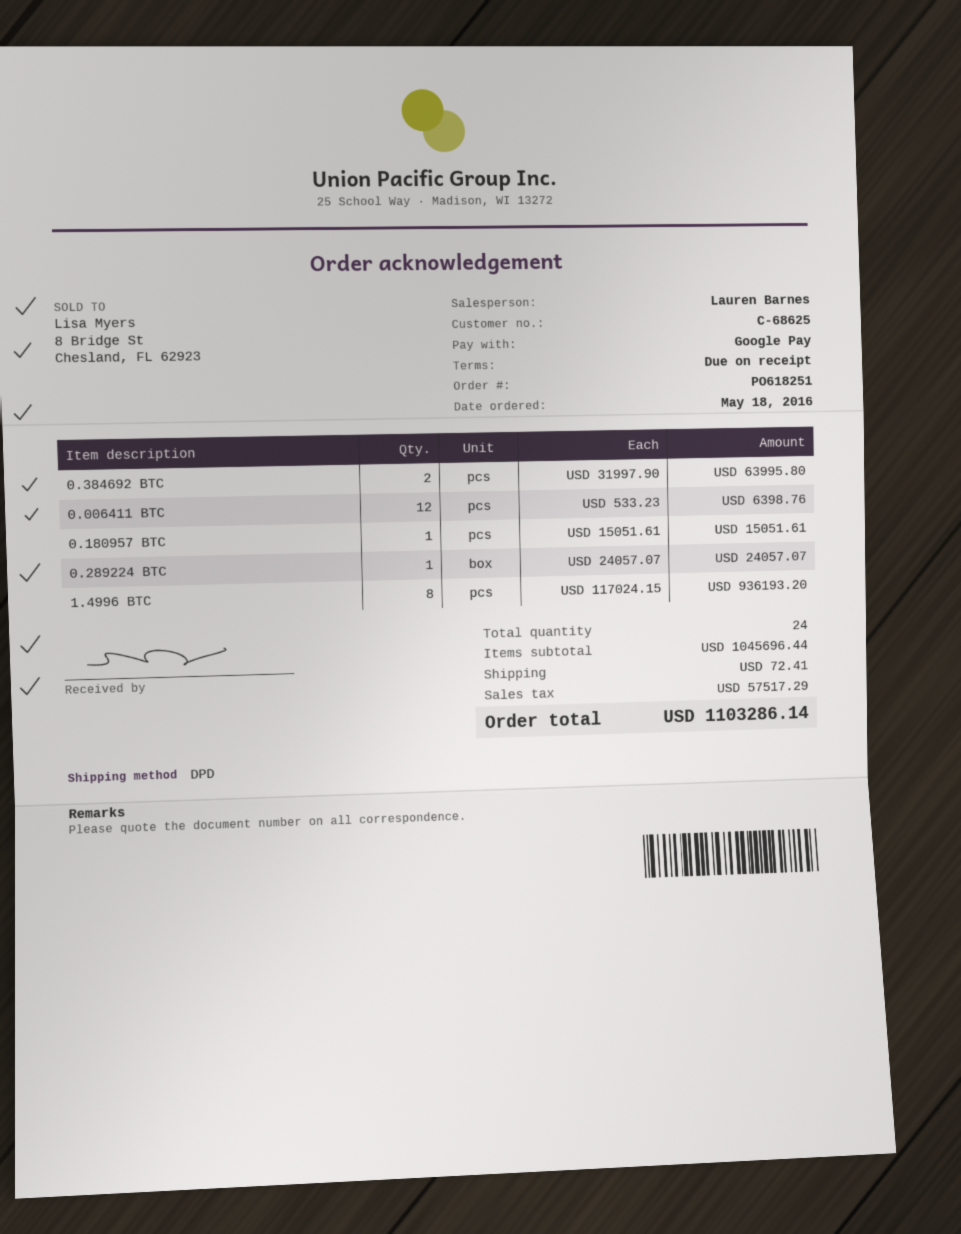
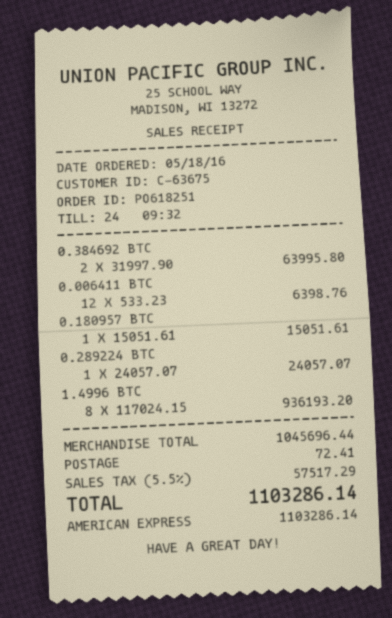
customer number: C-68625 -> C-63675
payment method: Google Pay -> American Express

